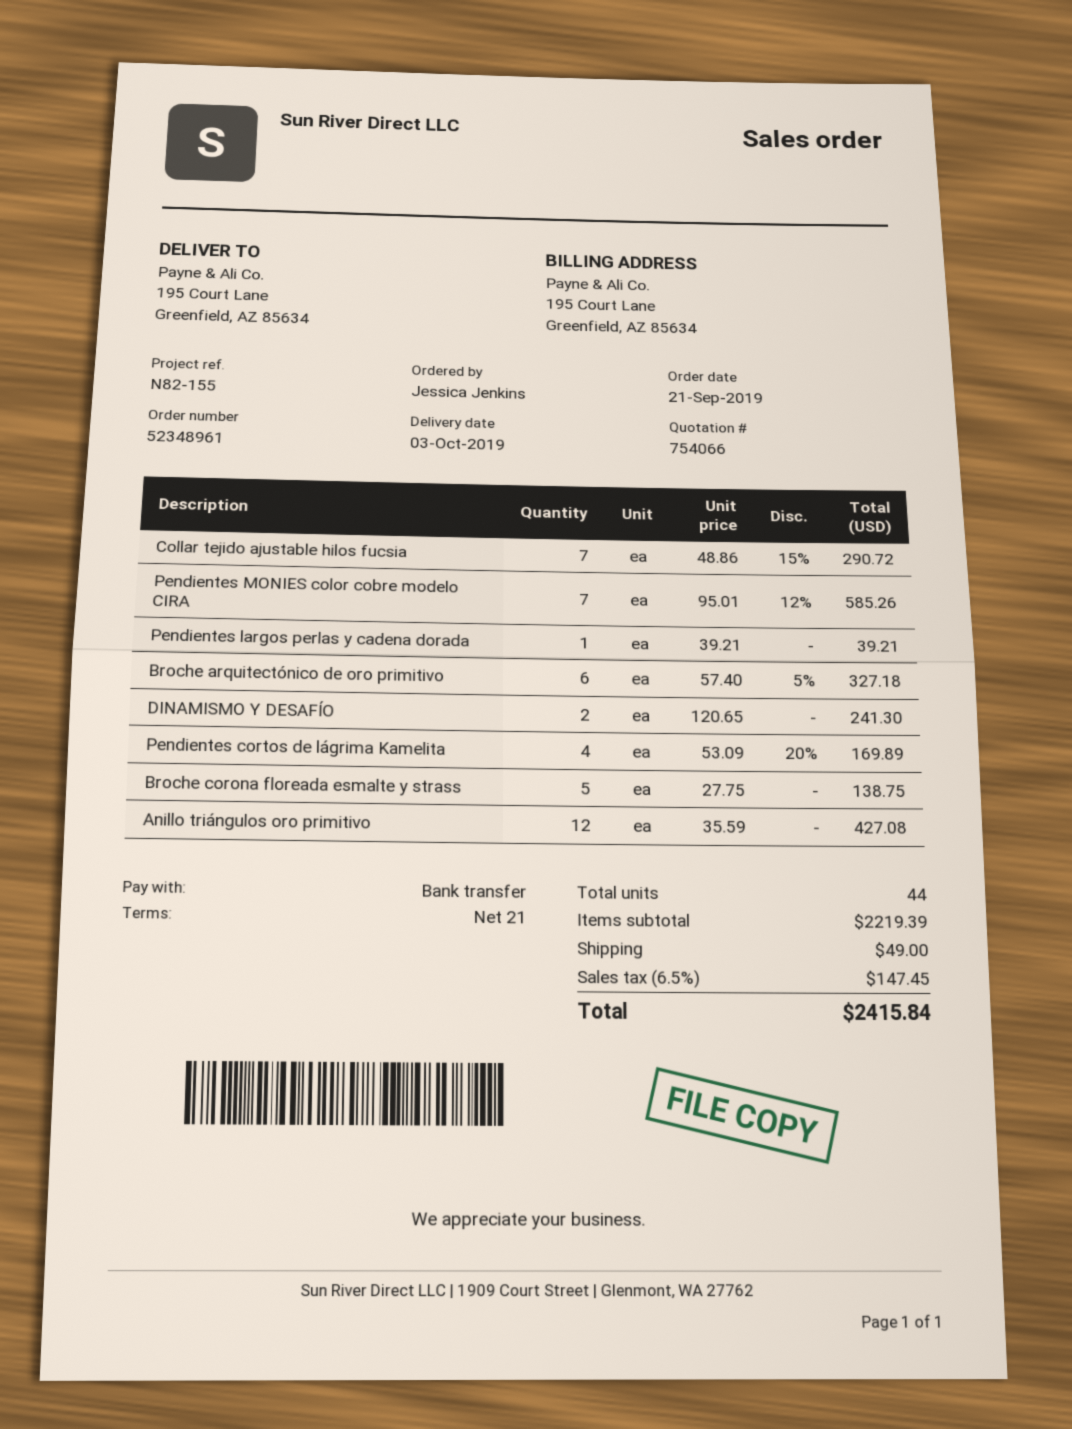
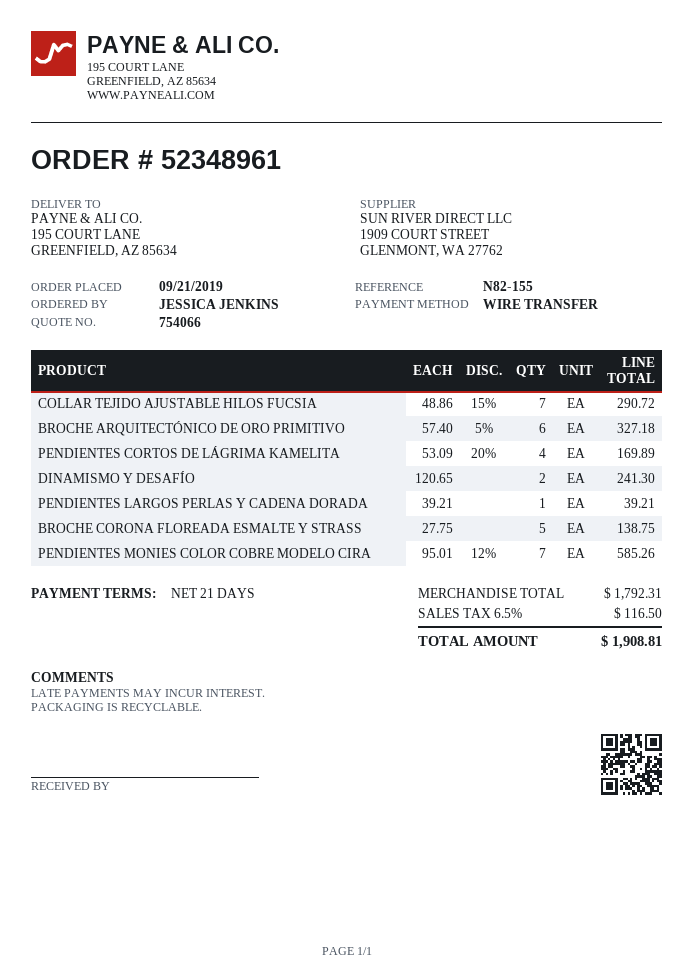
Anillo triángulos oro primitivo: 12 x 35.59 = 427.08 -> none
subtotal: 2219.39 -> 1792.31
shipping: 49.00 -> none
tax: 6.5% = 147.45 -> 6.5% = 116.50
total: 2415.84 -> 1908.81

